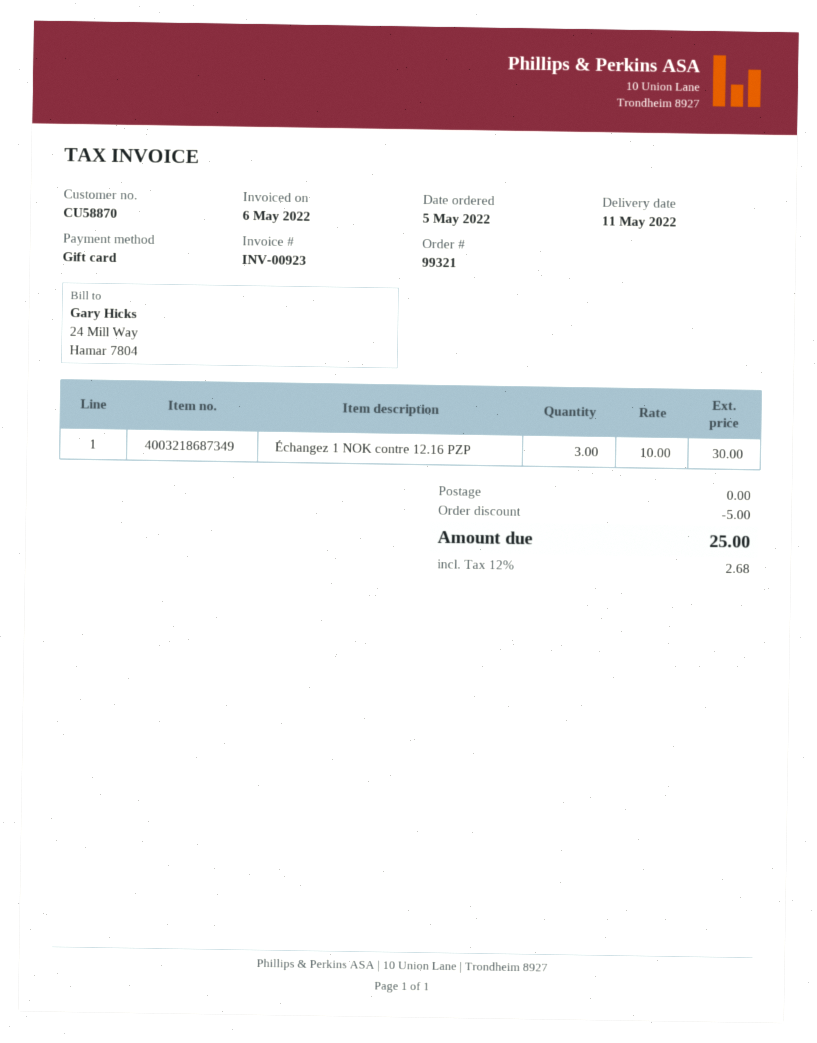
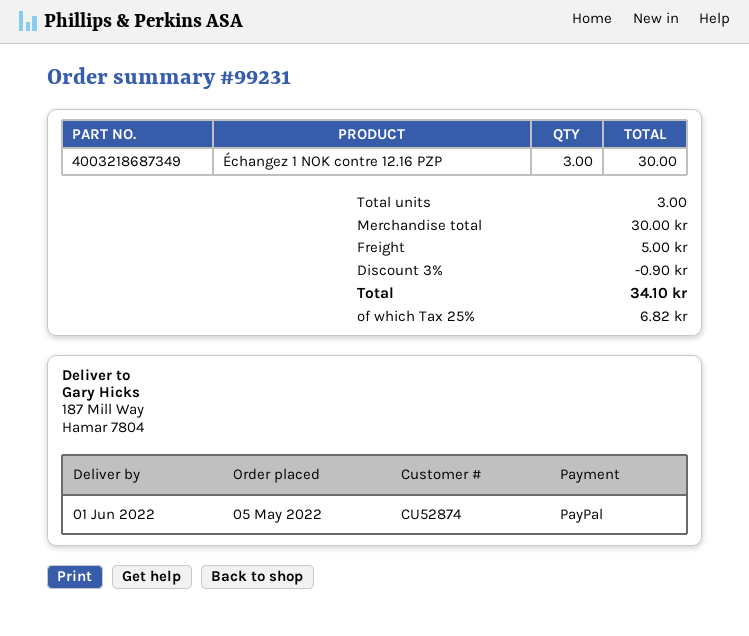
order number: 99321 -> 99231
delivery date: 2022-05-11 -> 2022-06-01
customer number: CU58870 -> CU52874
payment method: gift card -> PayPal
discount: 5.00 -> 0.90
shipping: 0.00 -> 5.00
tax: 12% = 2.68 -> 25% = 6.82
total: 25.00 -> 34.10

